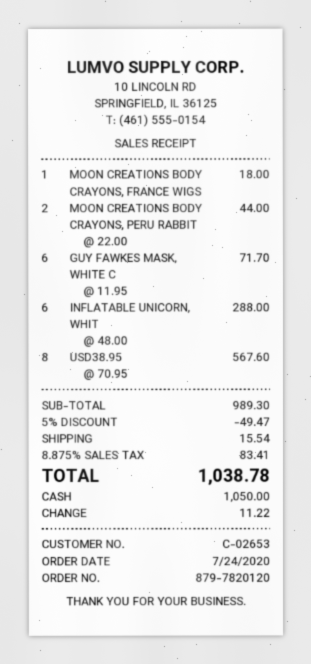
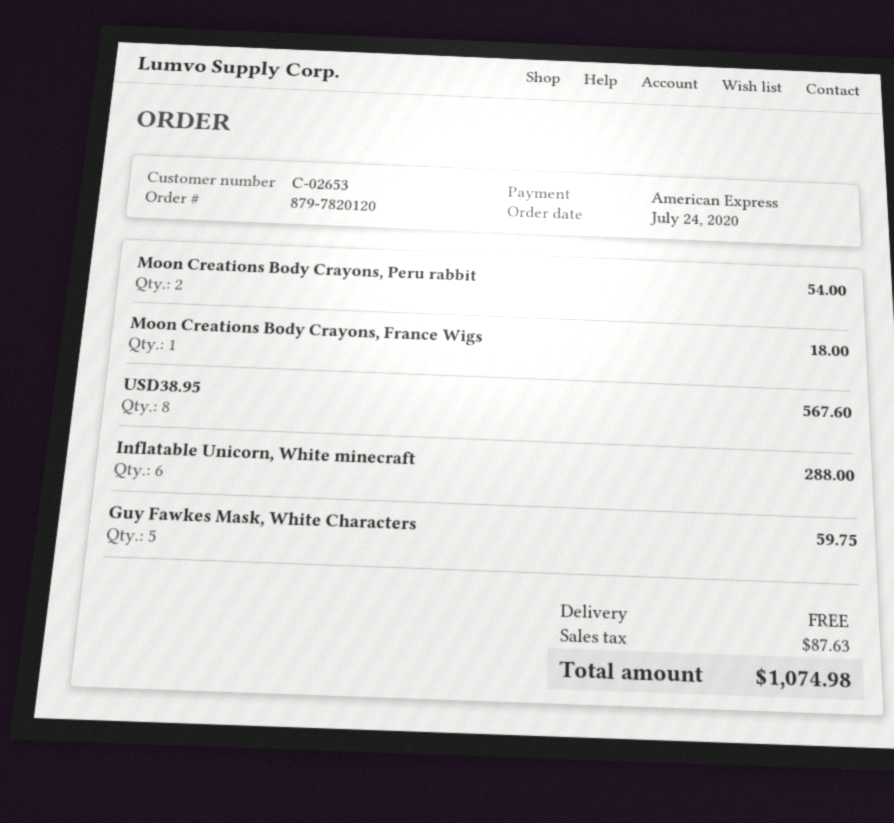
payment method: cash -> American Express
MOON CREATIONS BODY CRAYONS, PERU RABBIT: 2 for 44.00 -> 2 for 54.00
GUY FAWKES MASK, WHITE C: 6 for 71.70 -> 5 for 59.75
discount: 5% = 49.47 -> none
shipping: 15.54 -> 0.00
tax: 83.41 -> 87.63
total: 1038.78 -> 1074.98

